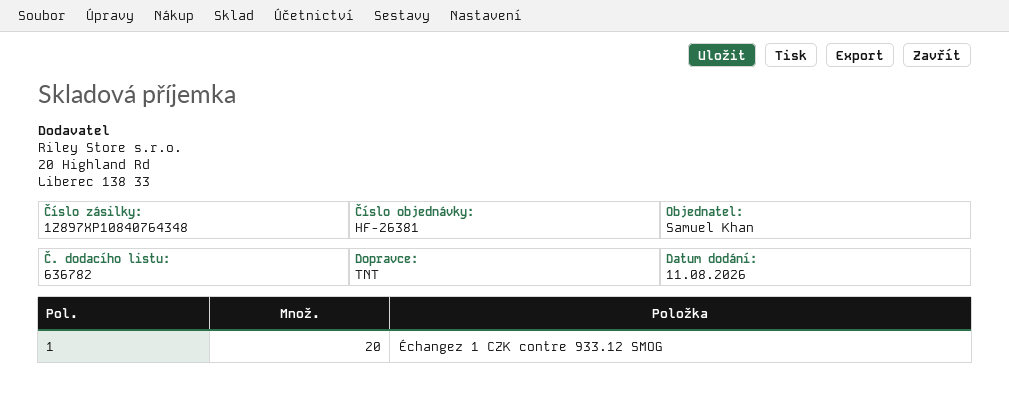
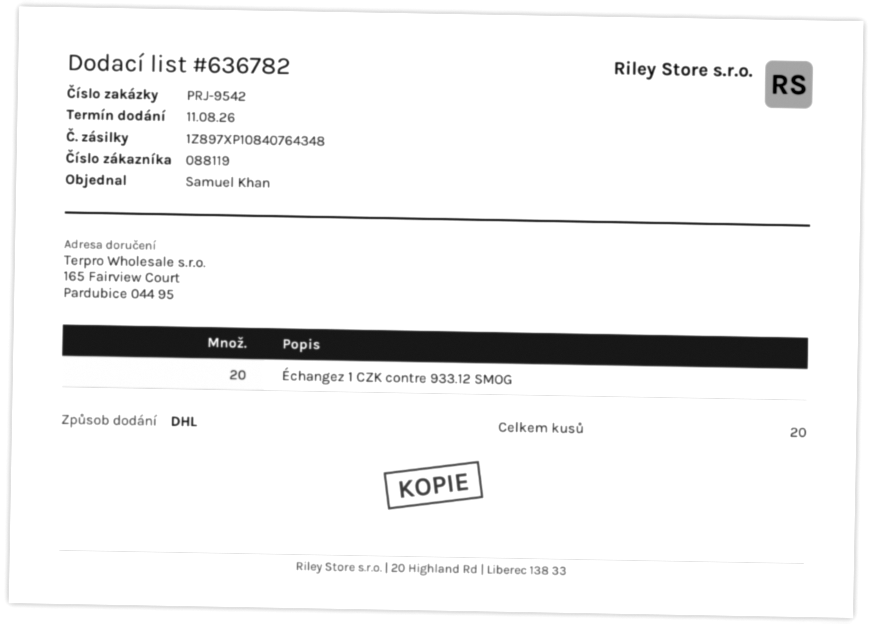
shipping method: TNT -> DHL

